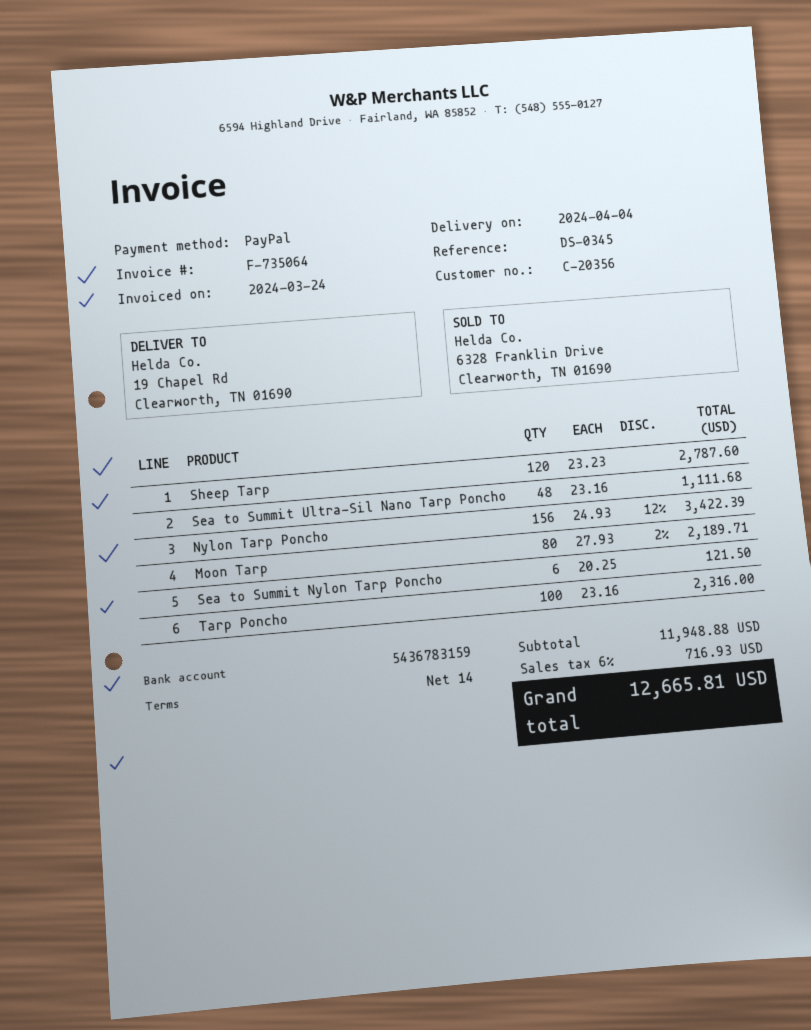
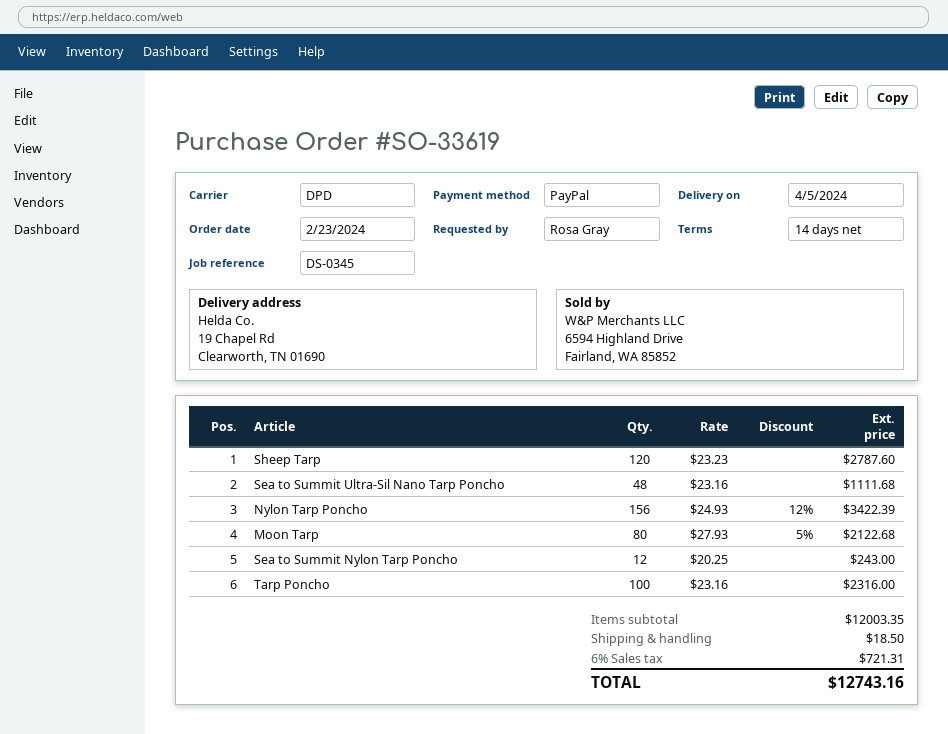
delivery date: 2024-04-04 -> 2024-04-05
Moon Tarp: 80 x 27.93 - 2% = 2189.71 -> 80 x 27.93 - 5% = 2122.68
Sea to Summit Nylon Tarp Poncho: 6 x 20.25 = 121.50 -> 12 x 20.25 = 243.00
subtotal: 11948.88 -> 12003.35
shipping: none -> 18.50
tax: 6% = 716.93 -> 6% = 721.31
total: 12665.81 -> 12743.16

